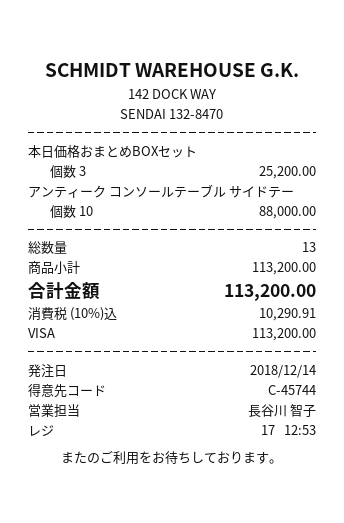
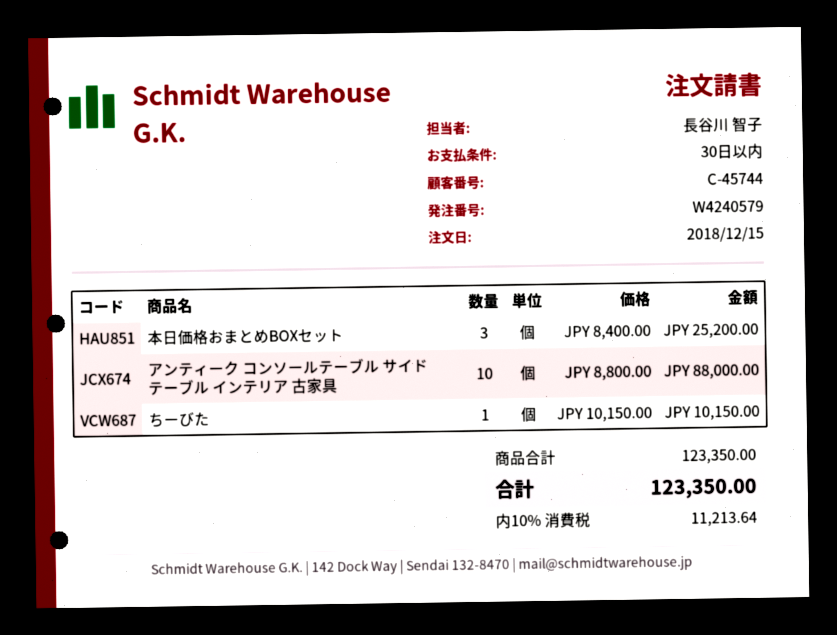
order date: 2018-12-14 -> 2018-12-15
ちーびた: none -> 1 for 10150.00
subtotal: 113200.00 -> 123350.00
tax: 10% = 10290.91 -> 10% = 11213.64
total: 113200.00 -> 123350.00

